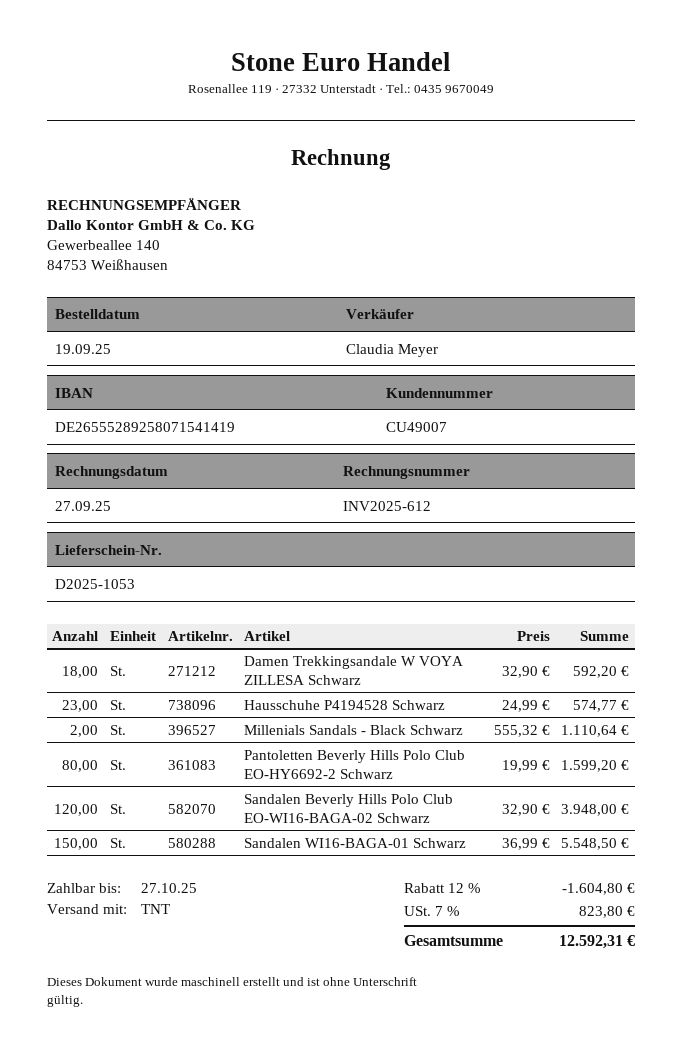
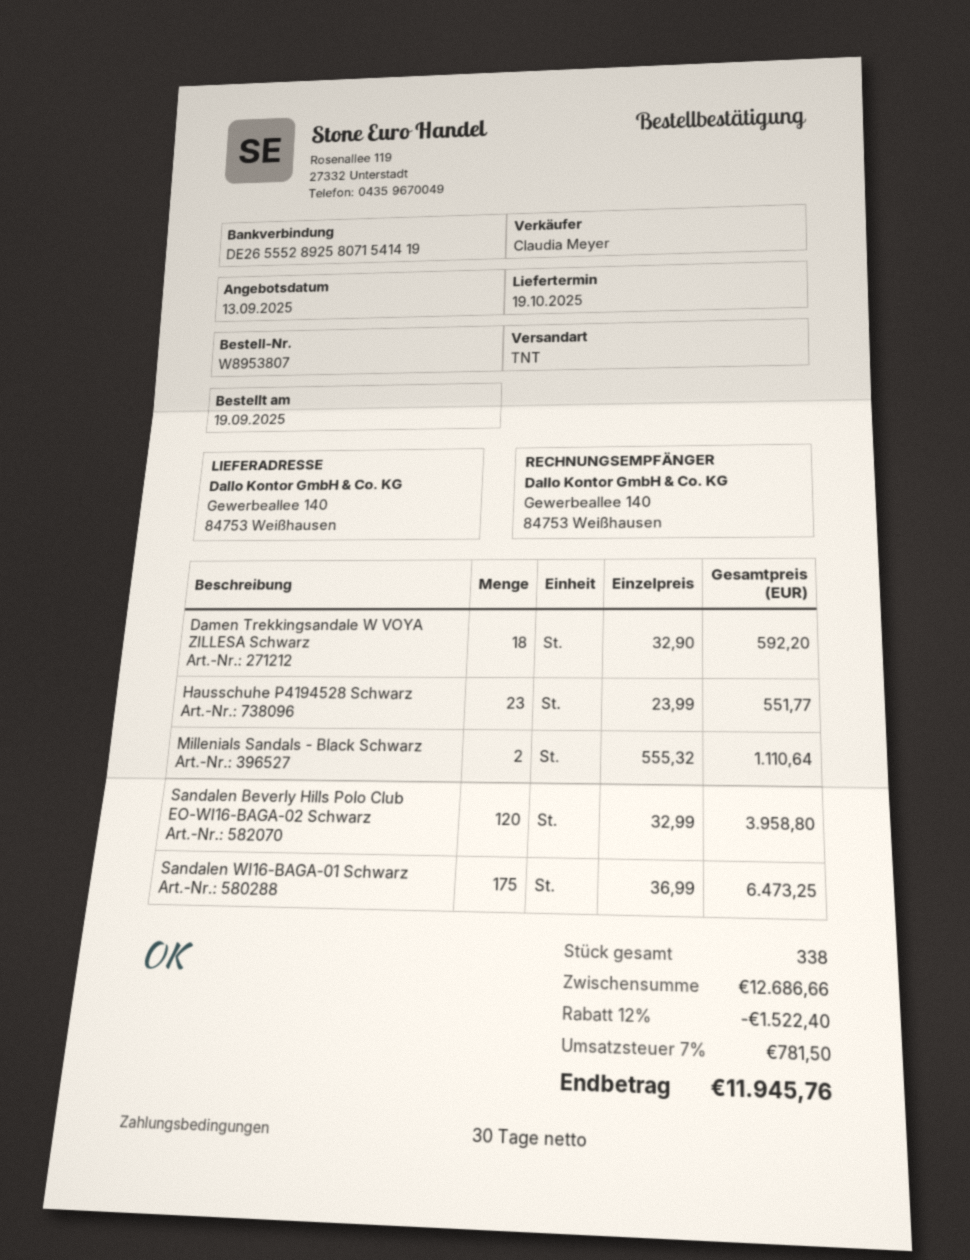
Hausschuhe P4194528 Schwarz: 23 x 24.99 = 574.77 -> 23 x 23.99 = 551.77
Pantoletten Beverly Hills Polo Club EO-HY6692-2 Schwarz: 80 x 19.99 = 1599.20 -> none
Sandalen Beverly Hills Polo Club EO-WI16-BAGA-02 Schwarz: 120 x 32.90 = 3948.00 -> 120 x 32.99 = 3958.80
Sandalen WI16-BAGA-01 Schwarz: 150 x 36.99 = 5548.50 -> 175 x 36.99 = 6473.25
discount: 12% = 1604.80 -> 12% = 1522.40
tax: 7% = 823.80 -> 7% = 781.50
total: 12592.31 -> 11945.76

